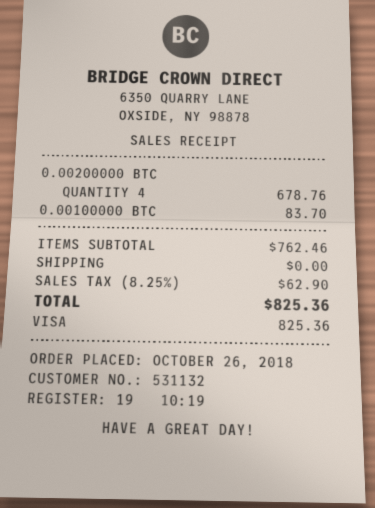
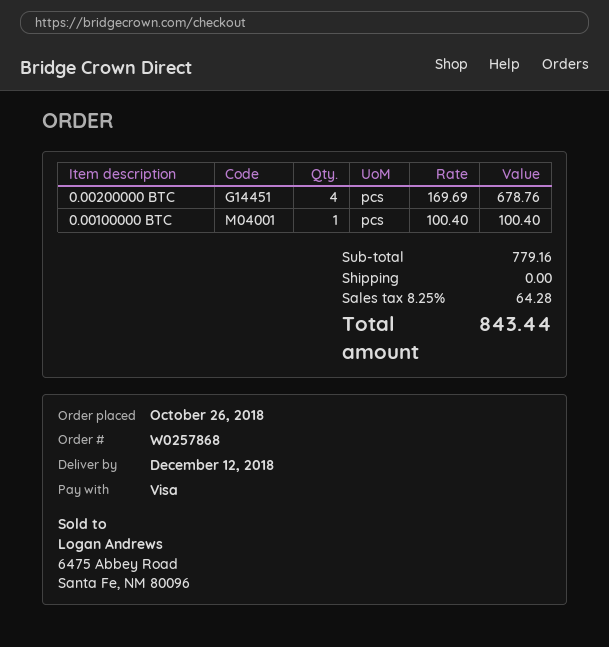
0.00100000 BTC: 1 for 83.70 -> 1 for 100.40
subtotal: 762.46 -> 779.16
tax: 8.25% = 62.90 -> 8.25% = 64.28
total: 825.36 -> 843.44

